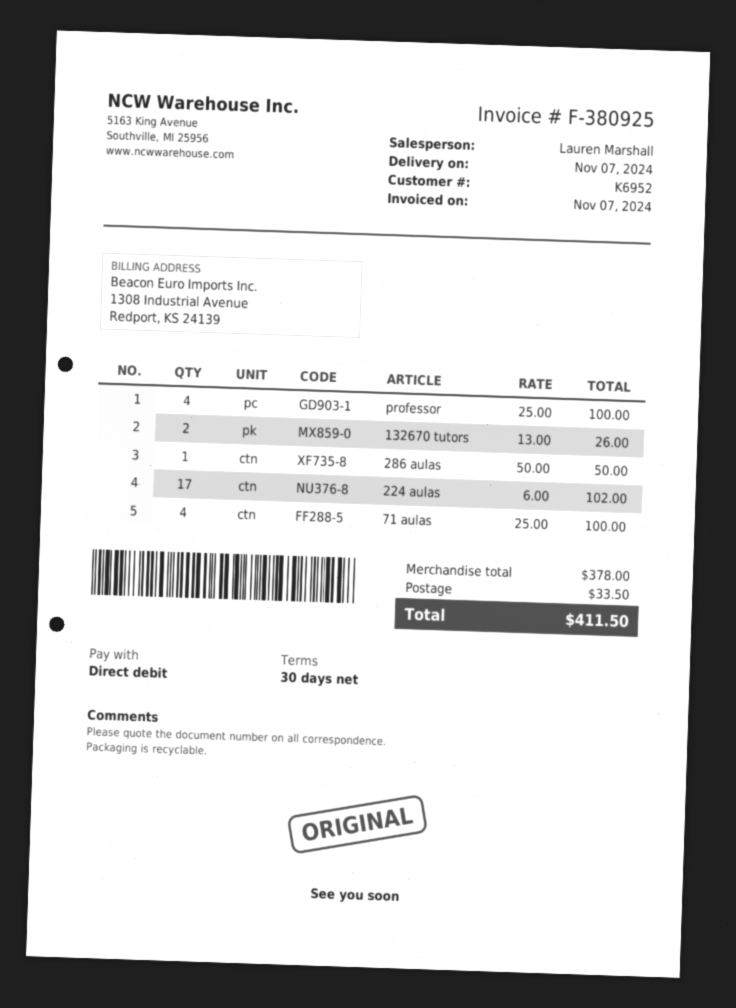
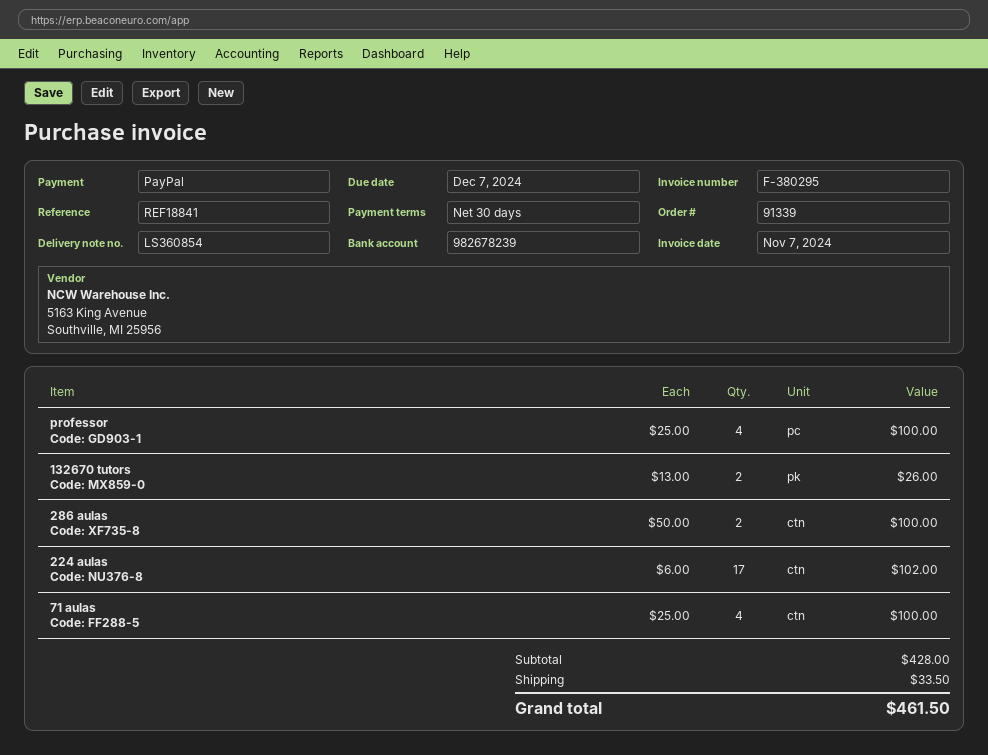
invoice number: F-380925 -> F-380295
payment method: direct debit -> PayPal
286 aulas: 1 x 50.00 = 50.00 -> 2 x 50.00 = 100.00
subtotal: 378.00 -> 428.00
total: 411.50 -> 461.50

